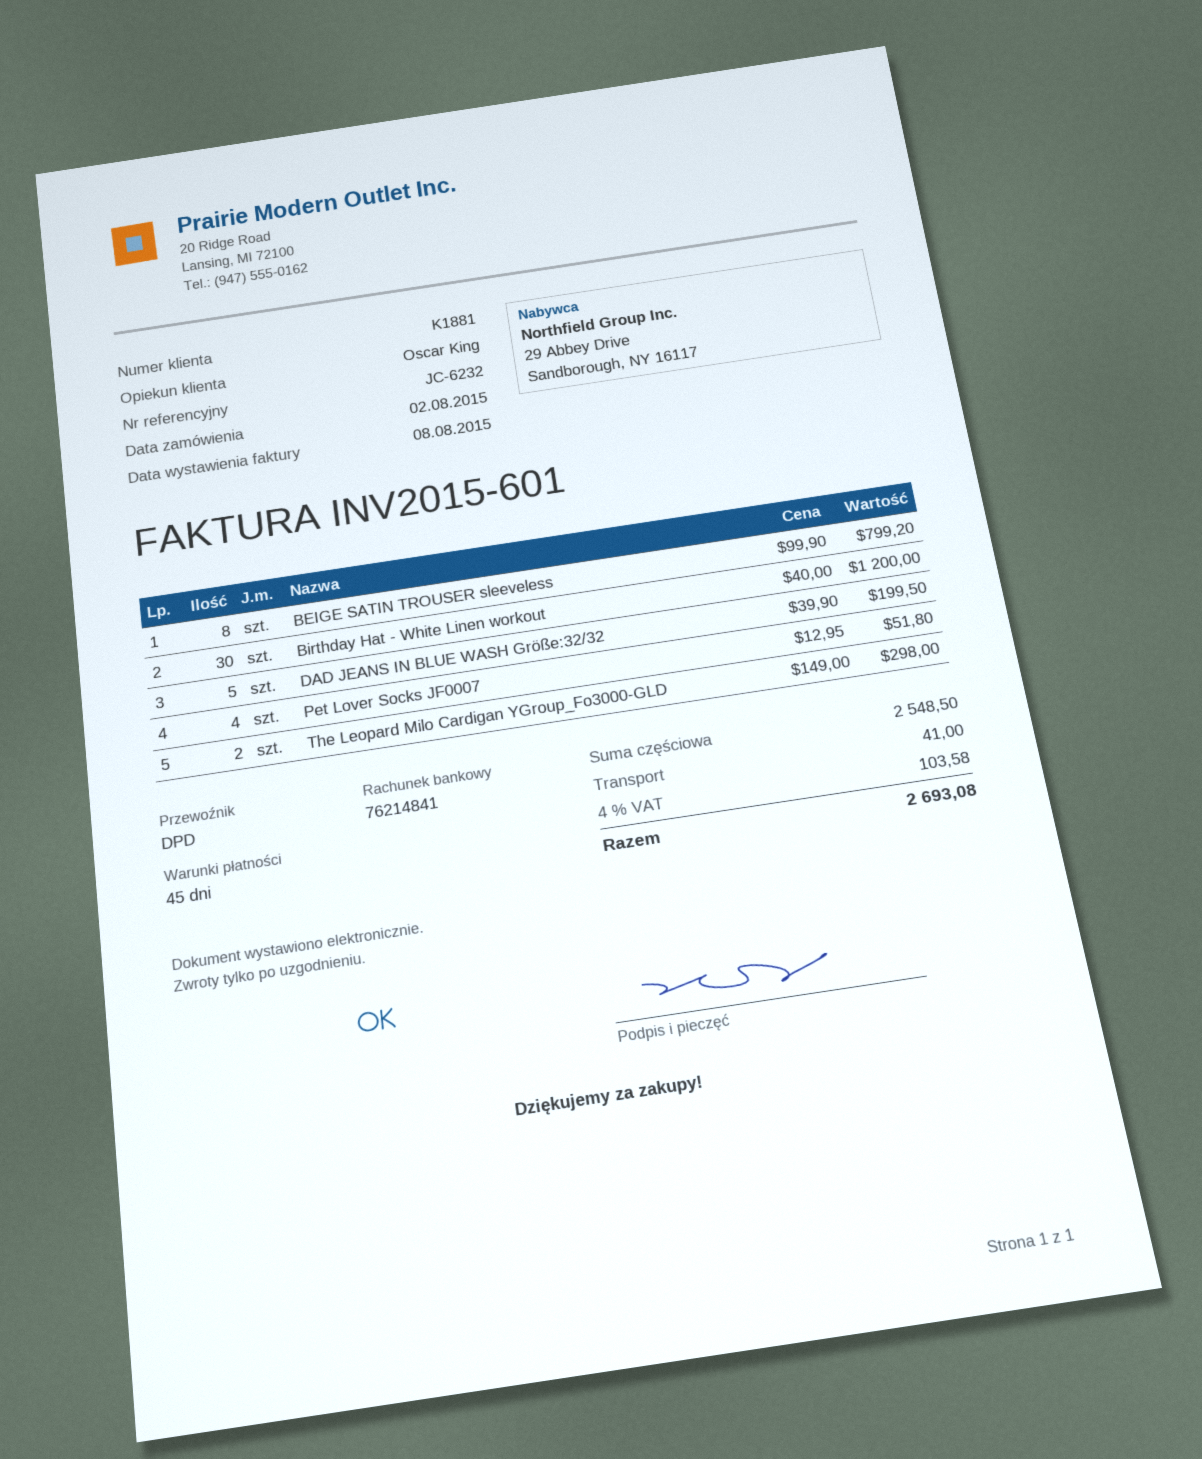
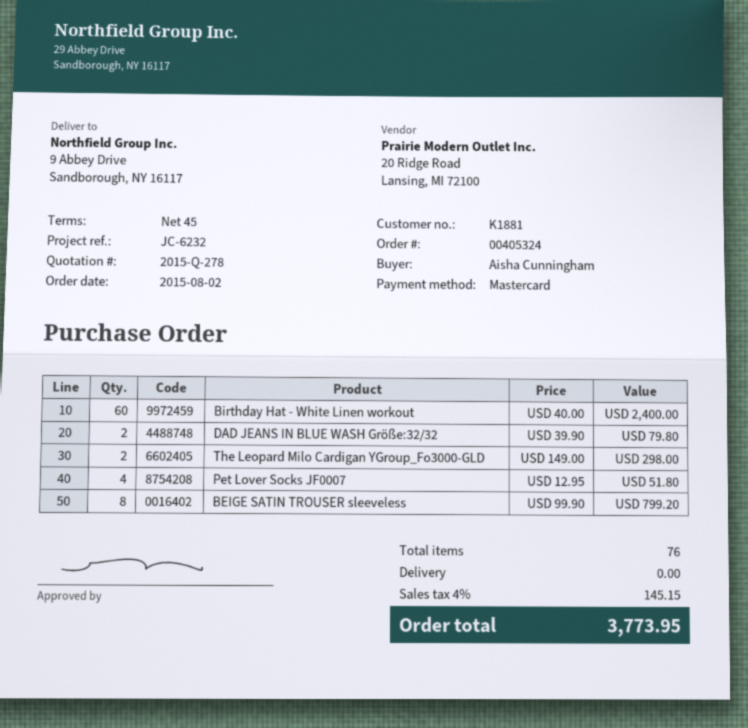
Birthday Hat - White Linen workout: 30 x 40.00 = 1200.00 -> 60 x 40.00 = 2400.00
DAD JEANS IN BLUE WASH Größe:32/32: 5 x 39.90 = 199.50 -> 2 x 39.90 = 79.80
shipping: 41.00 -> 0.00
tax: 4% = 103.58 -> 4% = 145.15
total: 2693.08 -> 3773.95

